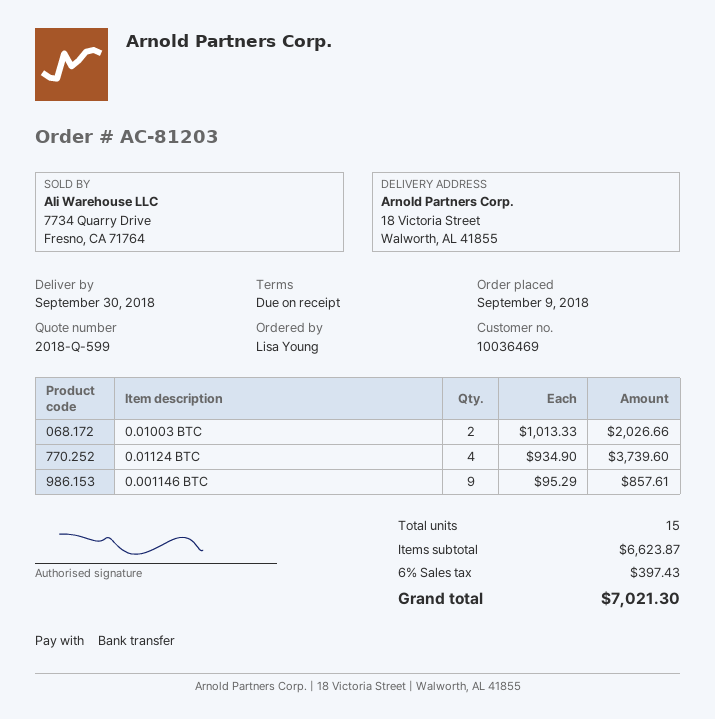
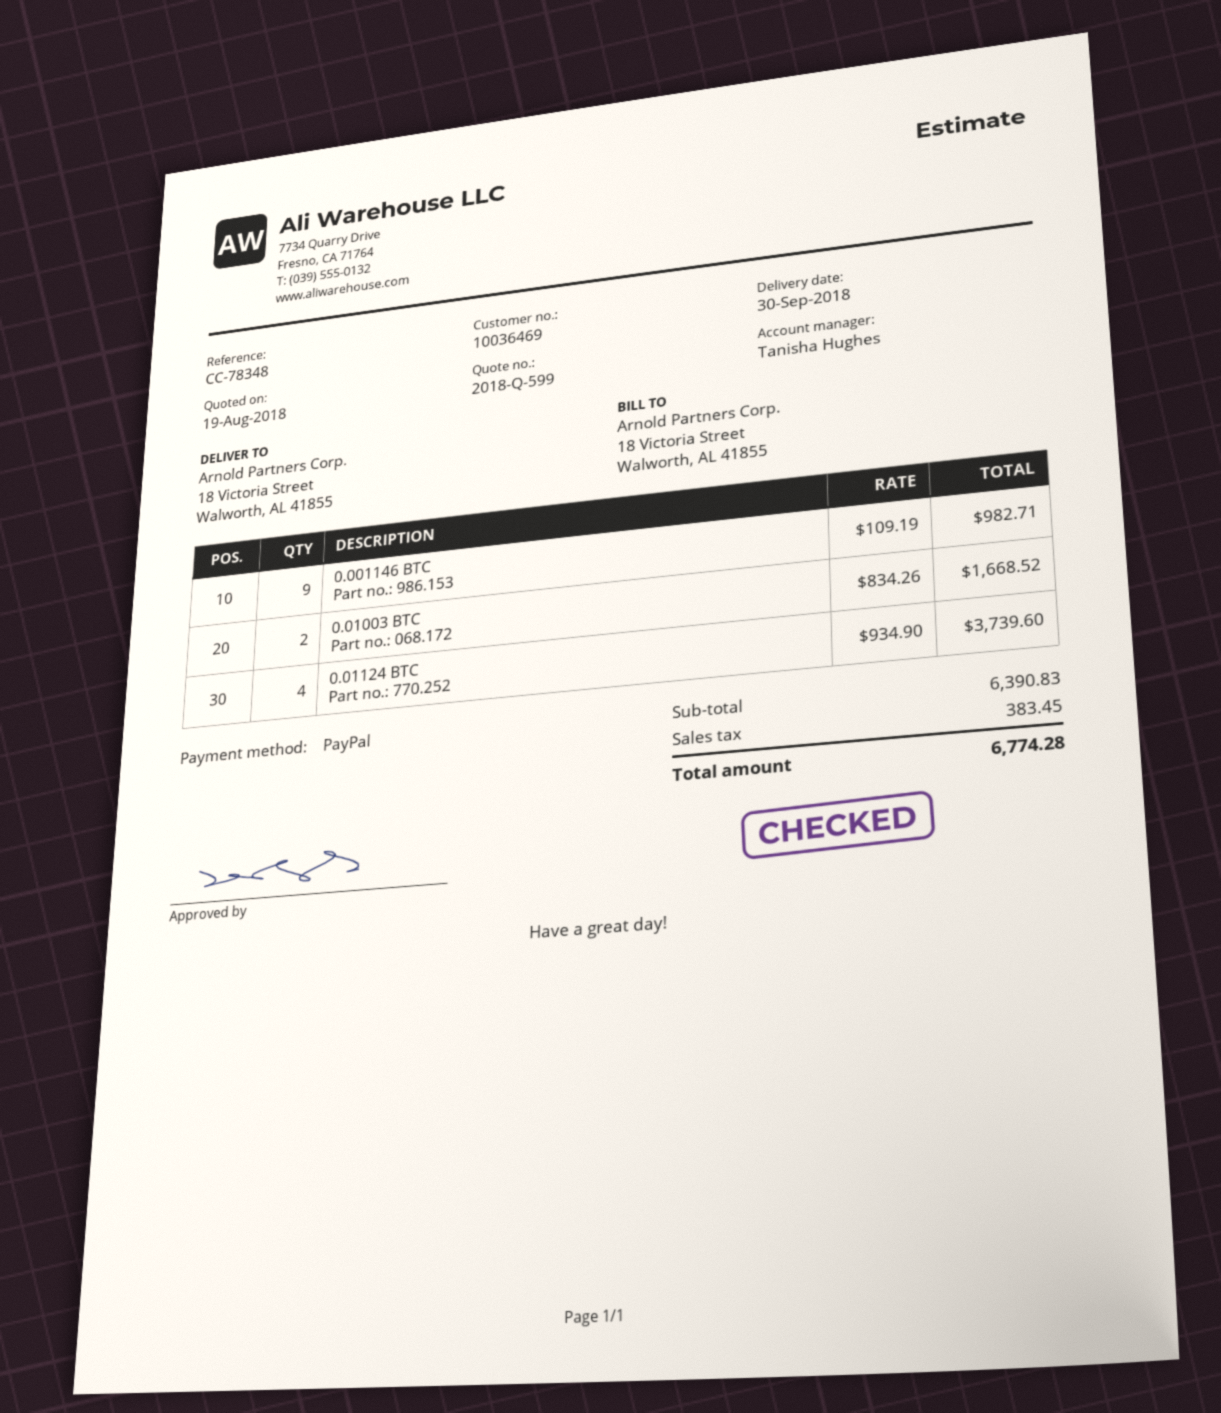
payment method: bank transfer -> PayPal
0.01003 BTC: 2 x 1013.33 = 2026.66 -> 2 x 834.26 = 1668.52
0.001146 BTC: 9 x 95.29 = 857.61 -> 9 x 109.19 = 982.71
subtotal: 6623.87 -> 6390.83
tax: 397.43 -> 383.45
total: 7021.30 -> 6774.28

